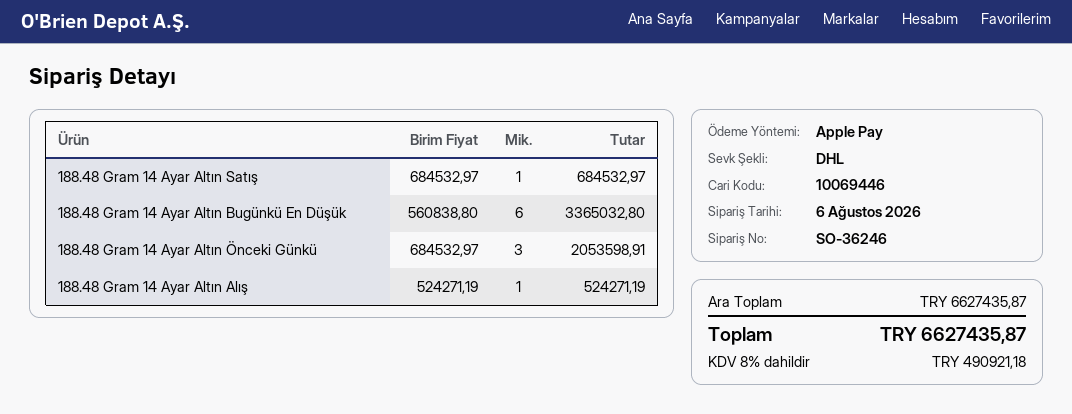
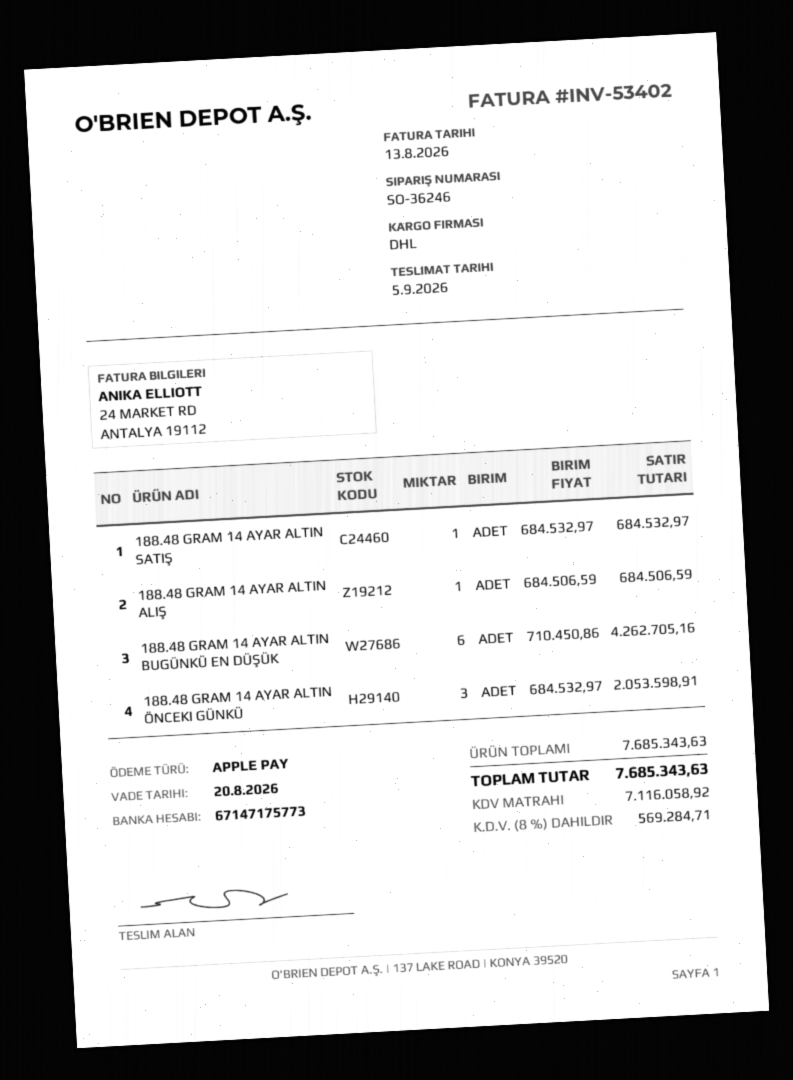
188.48 Gram 14 Ayar Altın Bugünkü En Düşük: 6 x 560838.80 = 3365032.80 -> 6 x 710450.86 = 4262705.16
188.48 Gram 14 Ayar Altın Alış: 1 x 524271.19 = 524271.19 -> 1 x 684506.59 = 684506.59
subtotal: 6627435.87 -> 7685343.63
tax: 8% = 490921.18 -> 8% = 569284.71
total: 6627435.87 -> 7685343.63

